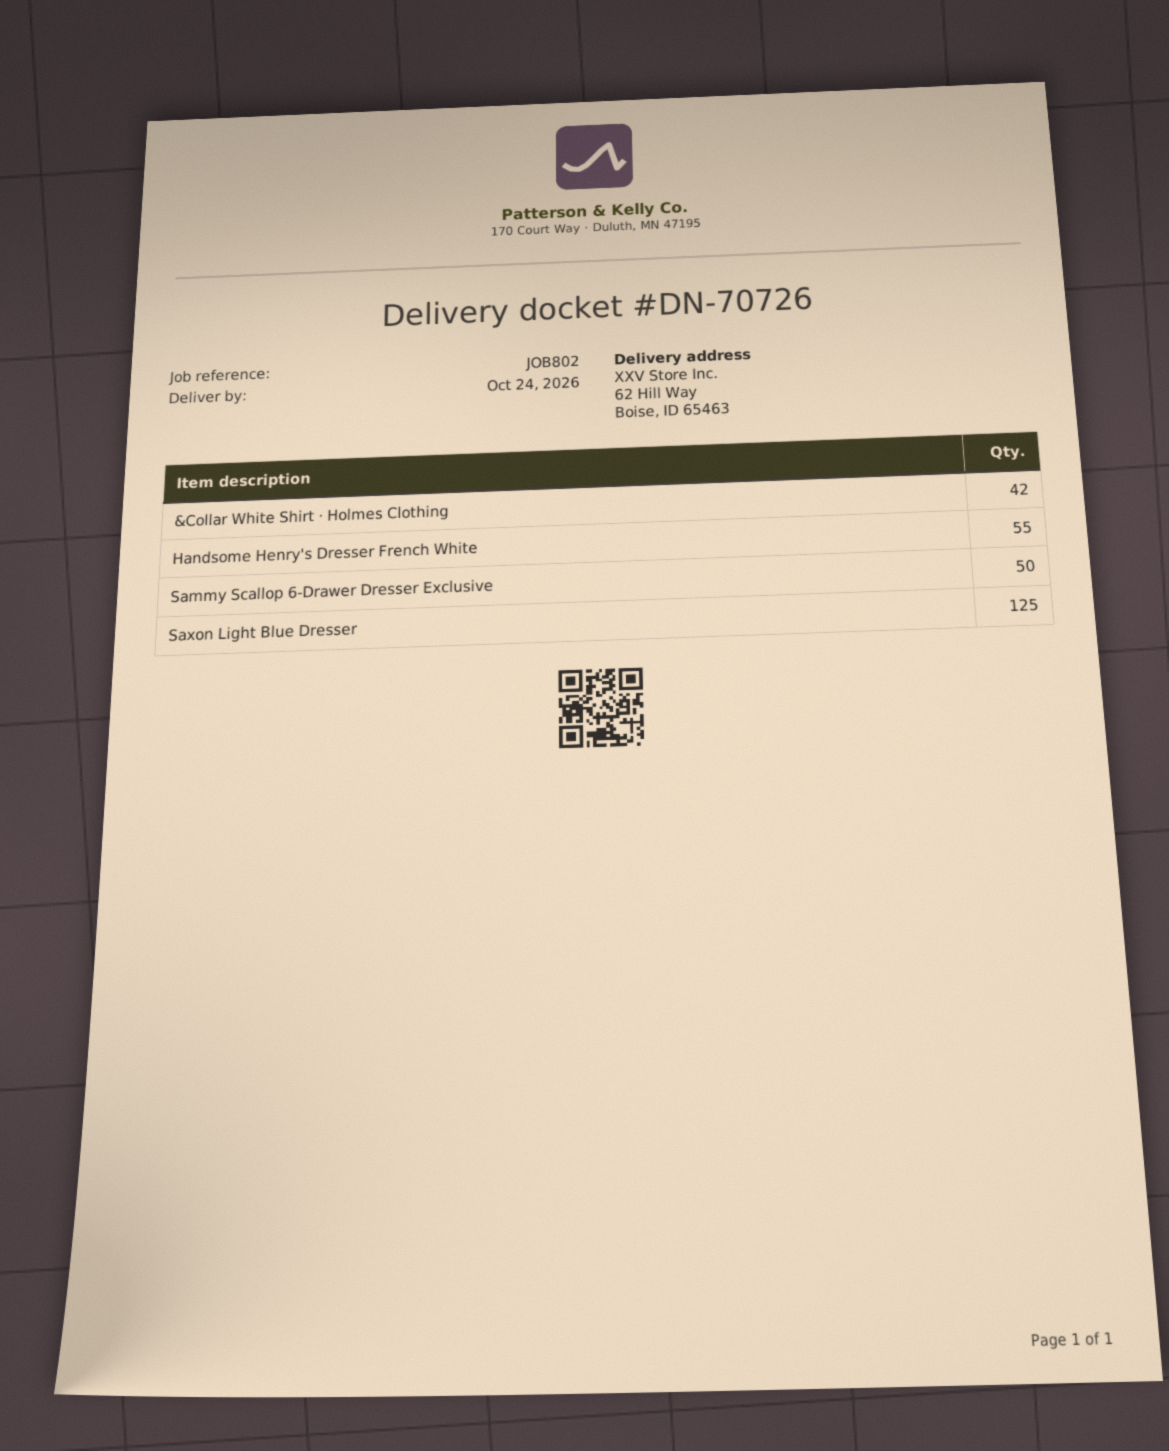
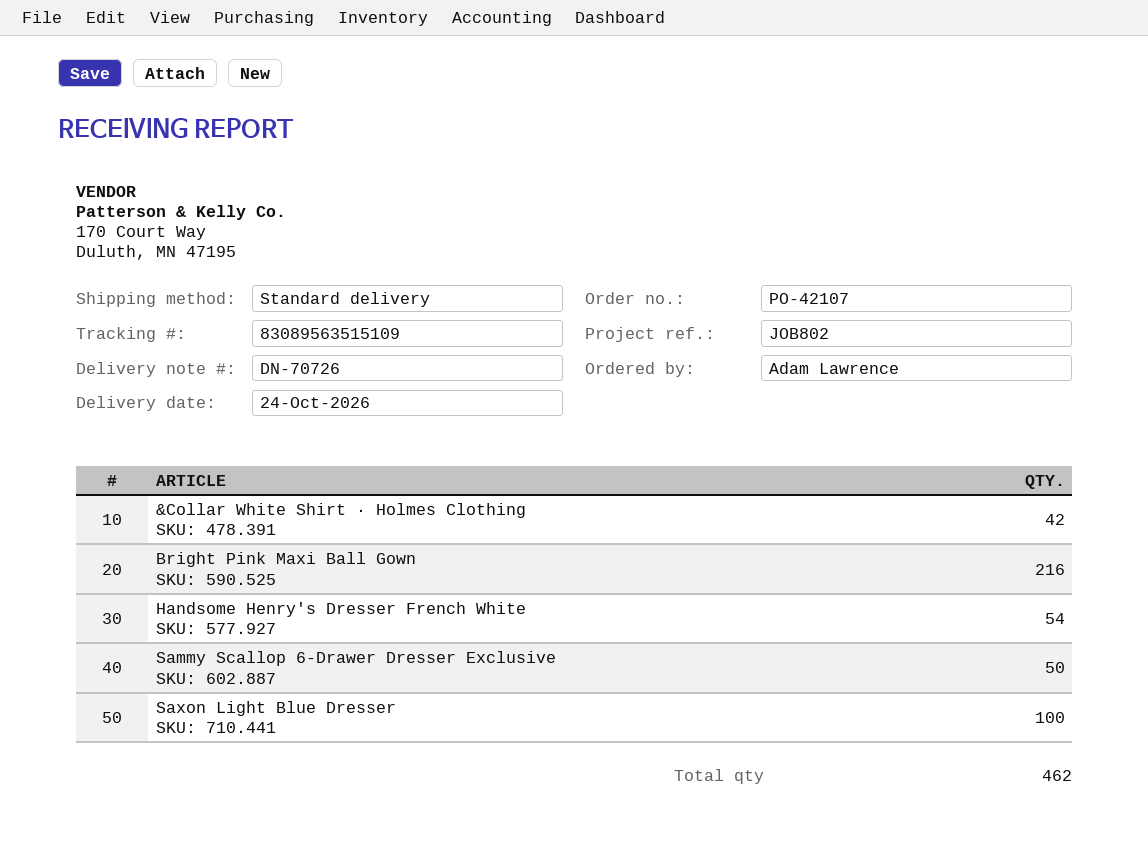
Handsome Henry's Dresser French White: 55 -> 54
Saxon Light Blue Dresser: 125 -> 100
Bright Pink Maxi Ball Gown: none -> 216

